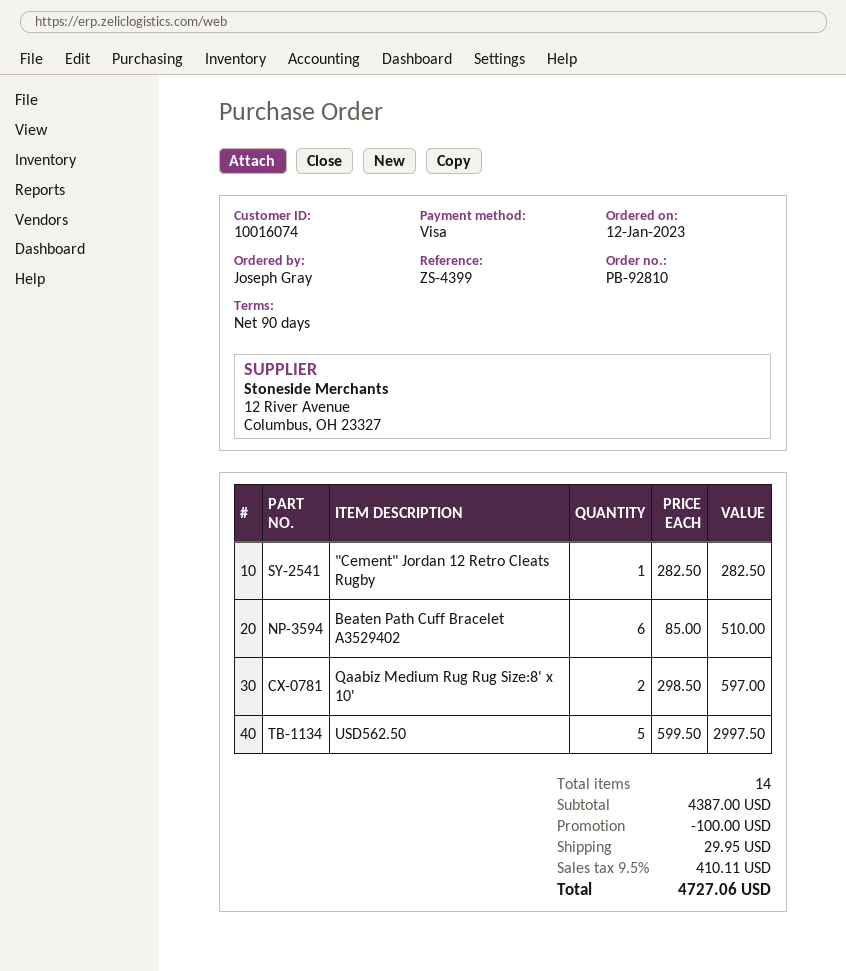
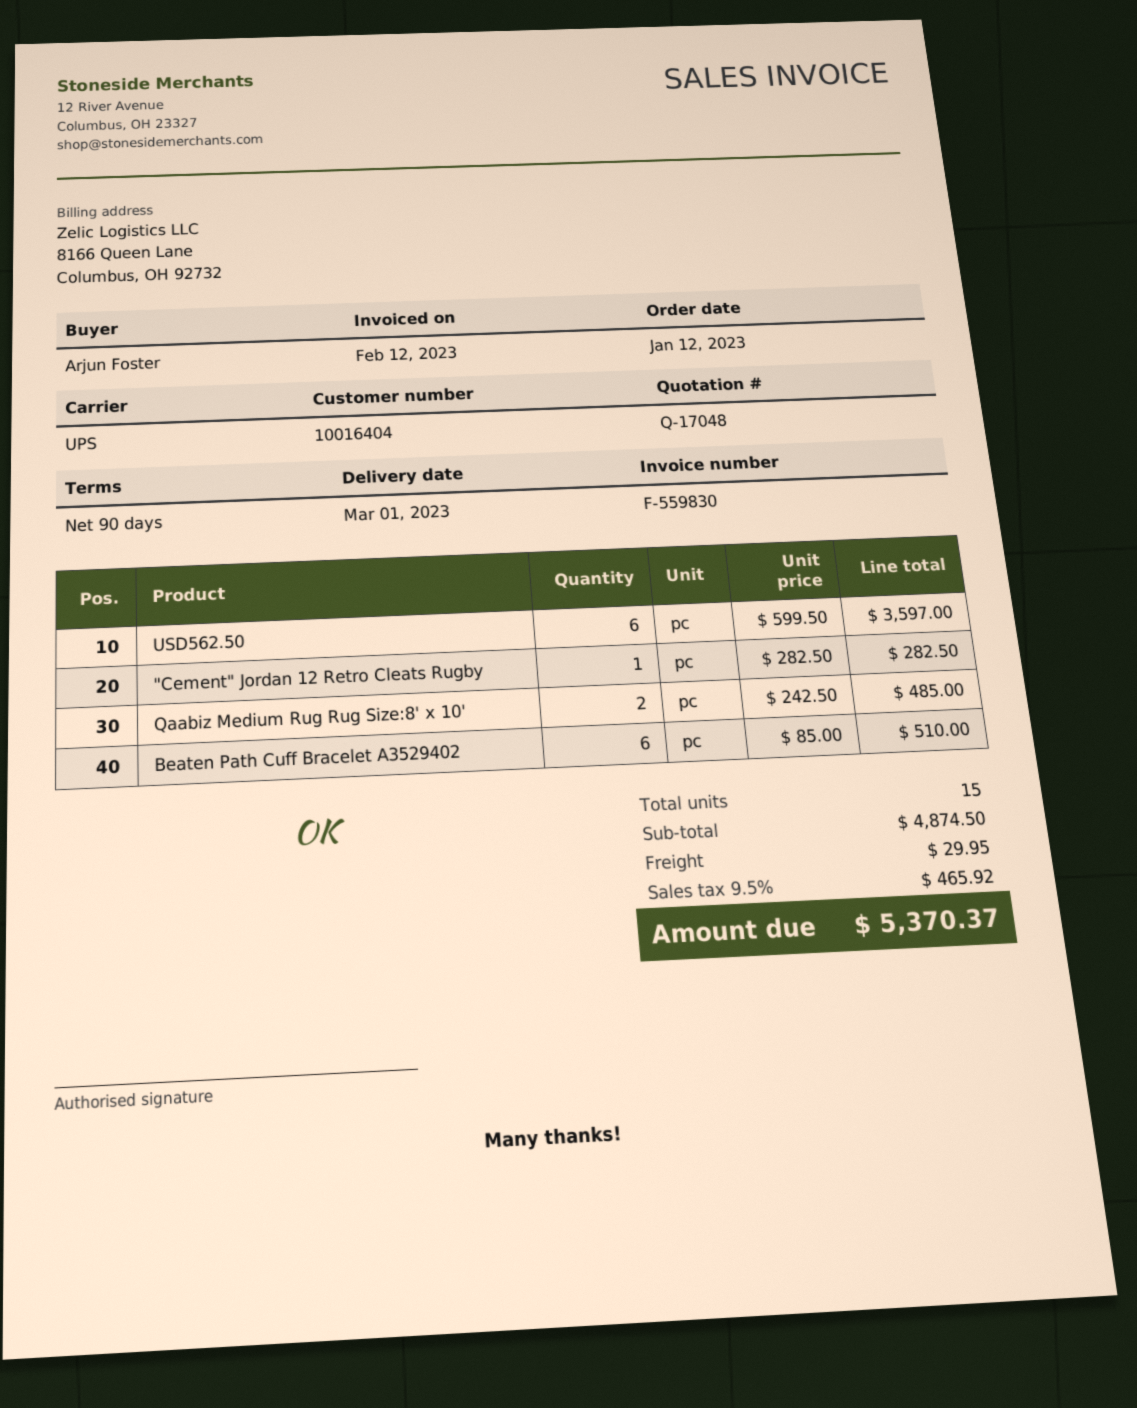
customer number: 10016074 -> 10016404
ordered by: Joseph Gray -> Arjun Foster
Qaabiz Medium Rug Rug Size:8' x 10': 2 x 298.50 = 597.00 -> 2 x 242.50 = 485.00
USD562.50: 5 x 599.50 = 2997.50 -> 6 x 599.50 = 3597.00
total quantity: 14 -> 15
subtotal: 4387.00 -> 4874.50
discount: 100.00 -> none
tax: 9.5% = 410.11 -> 9.5% = 465.92
total: 4727.06 -> 5370.37

